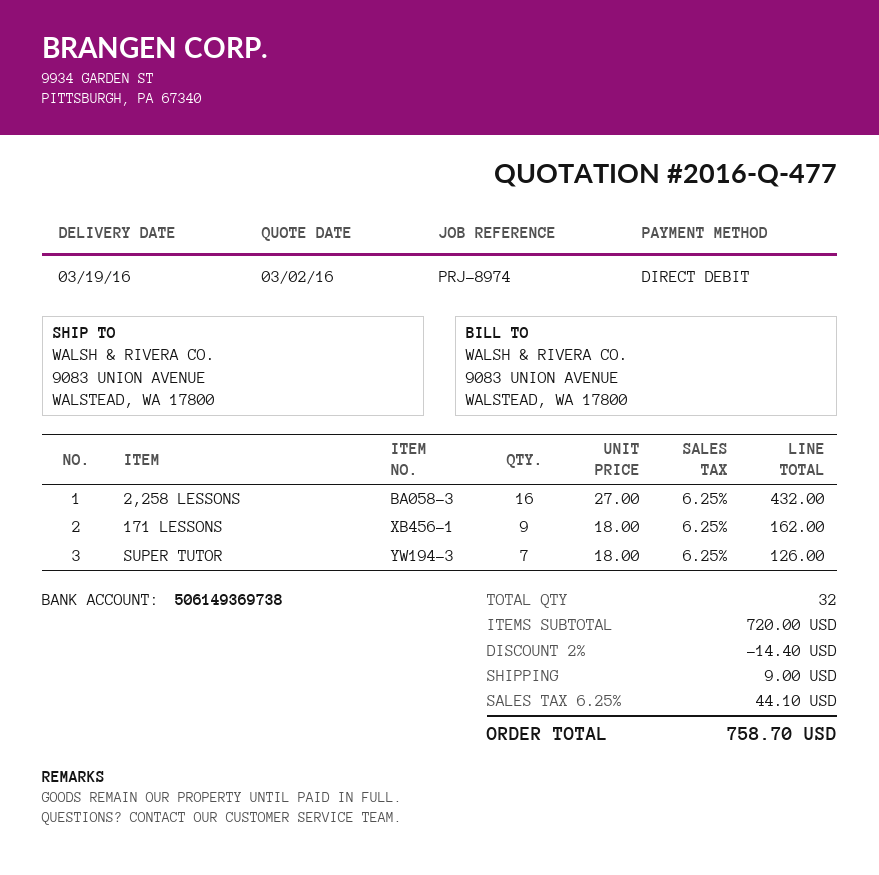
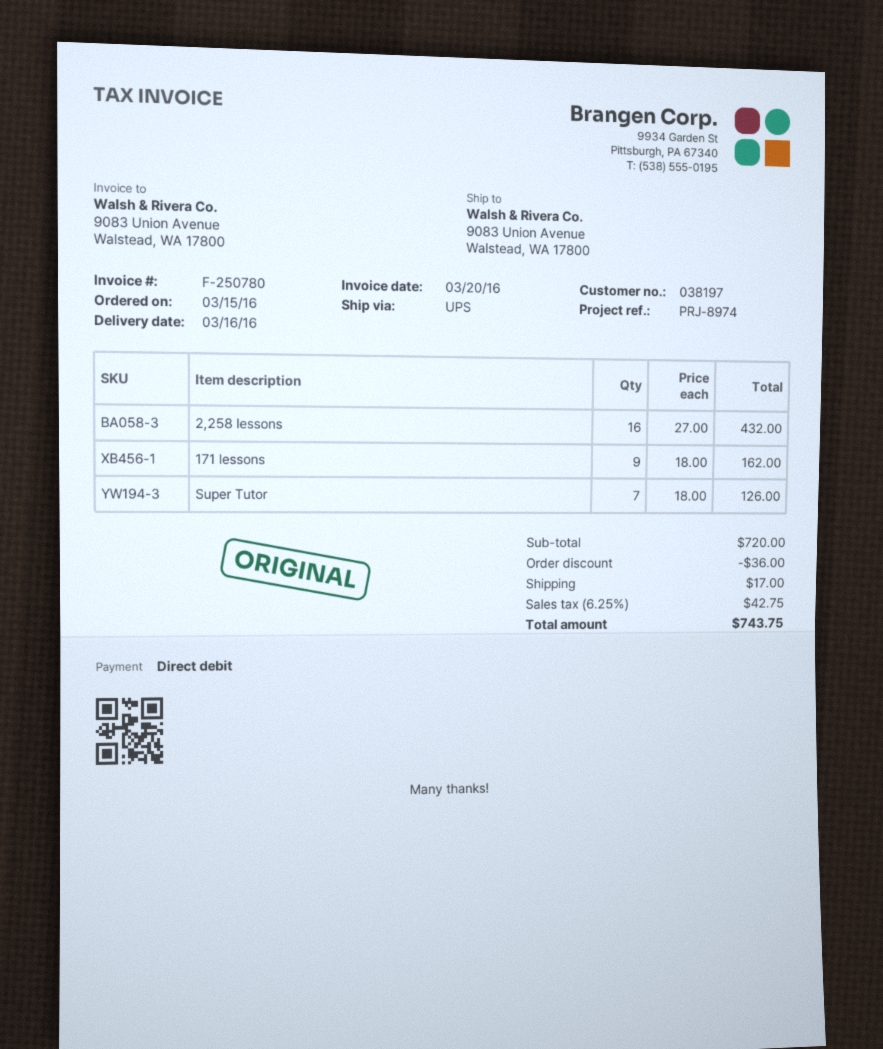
delivery date: 2016-03-19 -> 2016-03-16
discount: 14.40 -> 36.00
shipping: 9.00 -> 17.00
tax: 6.25% = 44.10 -> 6.25% = 42.75
total: 758.70 -> 743.75

